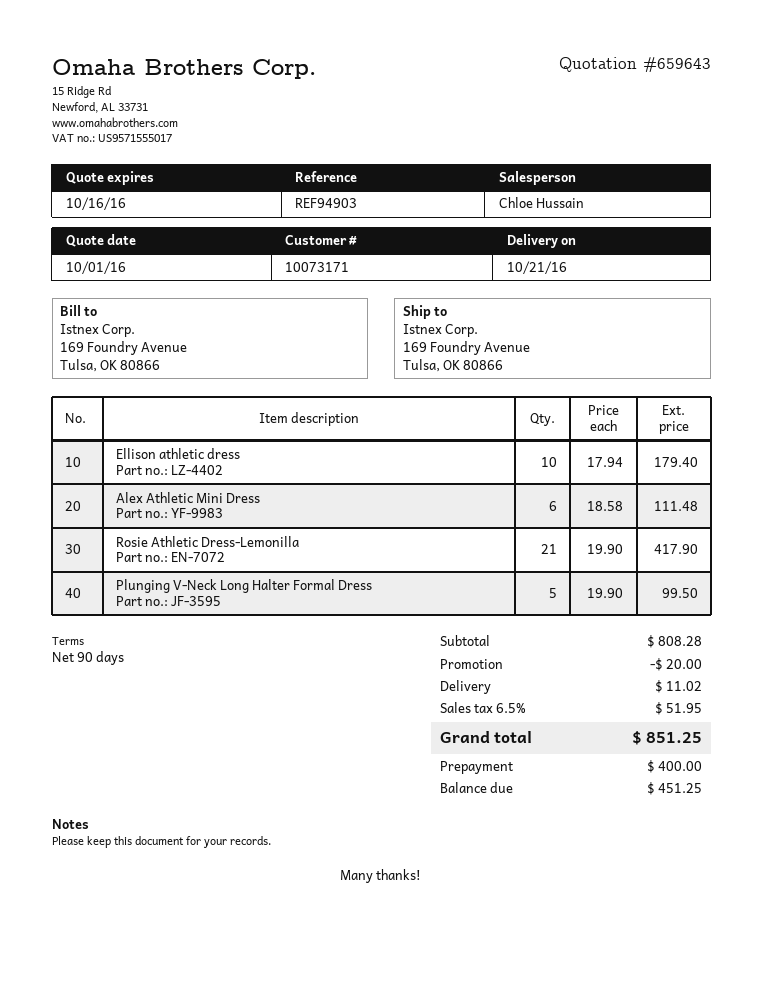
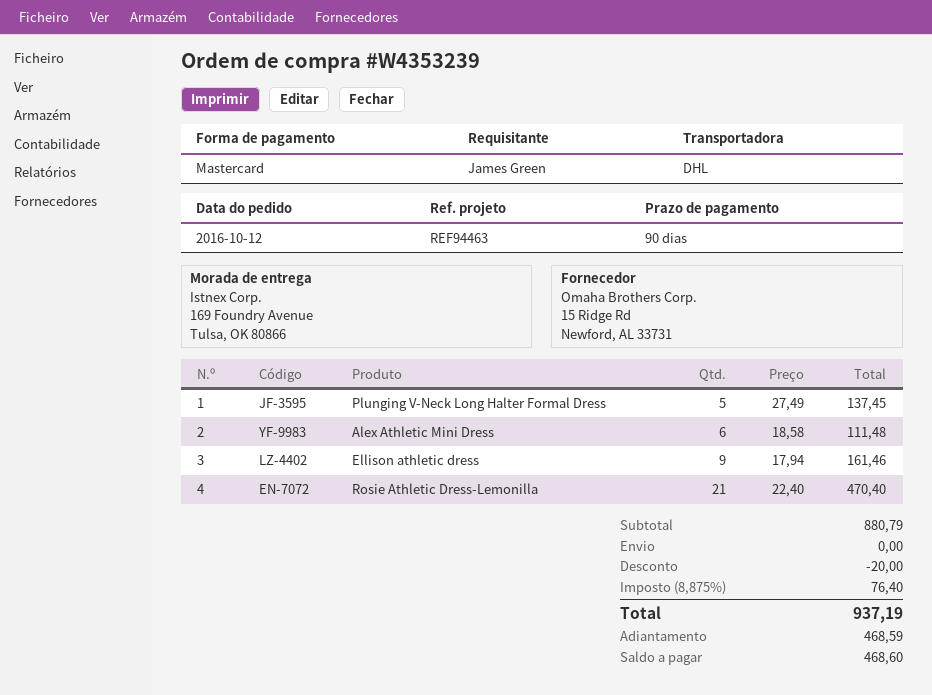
reference: REF94903 -> REF94463
Ellison athletic dress: 10 x 17.94 = 179.40 -> 9 x 17.94 = 161.46
Rosie Athletic Dress-Lemonilla: 21 x 19.90 = 417.90 -> 21 x 22.40 = 470.40
Plunging V-Neck Long Halter Formal Dress: 5 x 19.90 = 99.50 -> 5 x 27.49 = 137.45
subtotal: 808.28 -> 880.79
shipping: 11.02 -> 0.00
tax: 6.5% = 51.95 -> 8.875% = 76.40
total: 851.25 -> 937.19
deposit: 400.00 -> 468.59
balance: 451.25 -> 468.60

